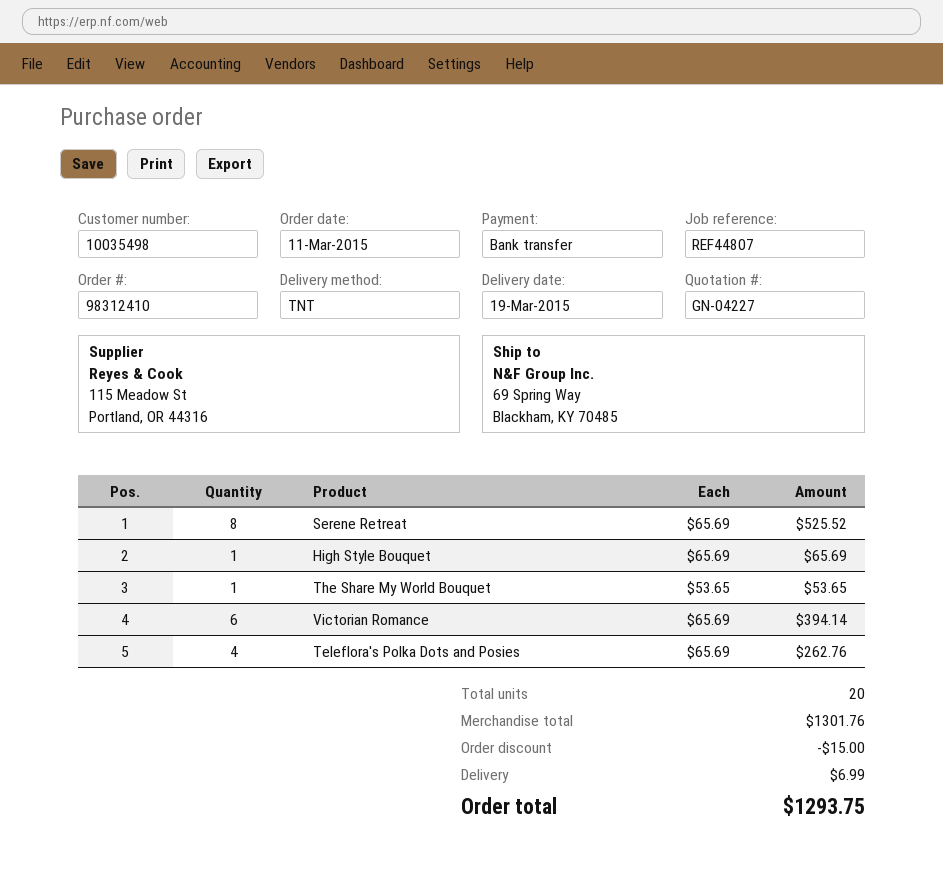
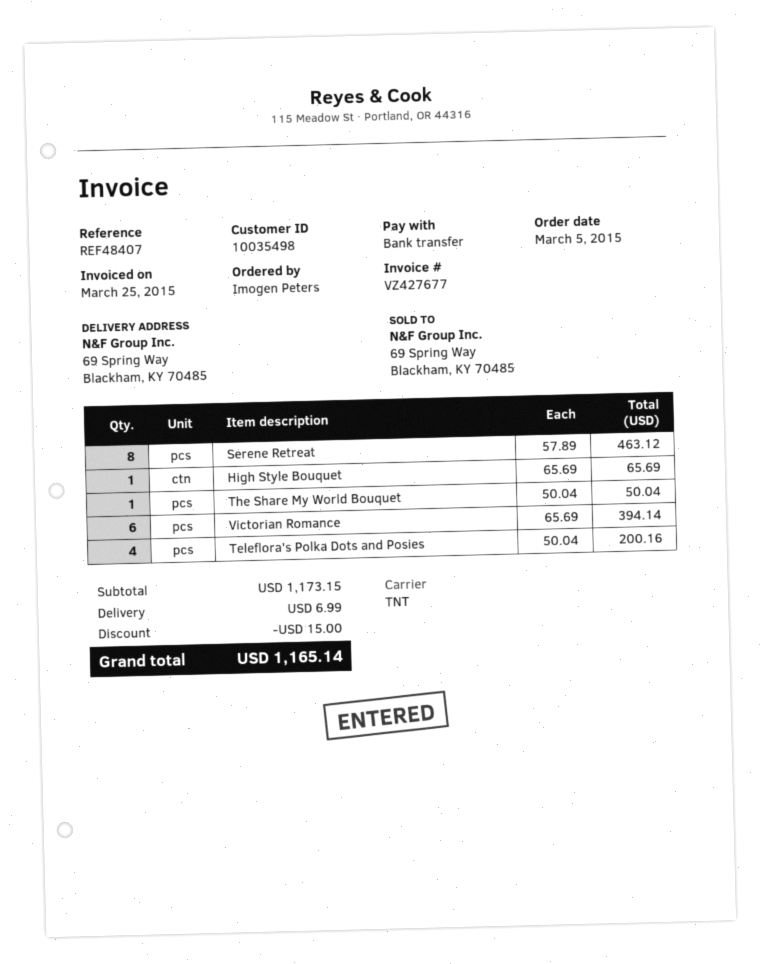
order date: 2015-03-11 -> 2015-03-05
reference: REF44807 -> REF48407
Serene Retreat: 8 x 65.69 = 525.52 -> 8 x 57.89 = 463.12
The Share My World Bouquet: 1 x 53.65 = 53.65 -> 1 x 50.04 = 50.04
Teleflora's Polka Dots and Posies: 4 x 65.69 = 262.76 -> 4 x 50.04 = 200.16
subtotal: 1301.76 -> 1173.15
total: 1293.75 -> 1165.14

